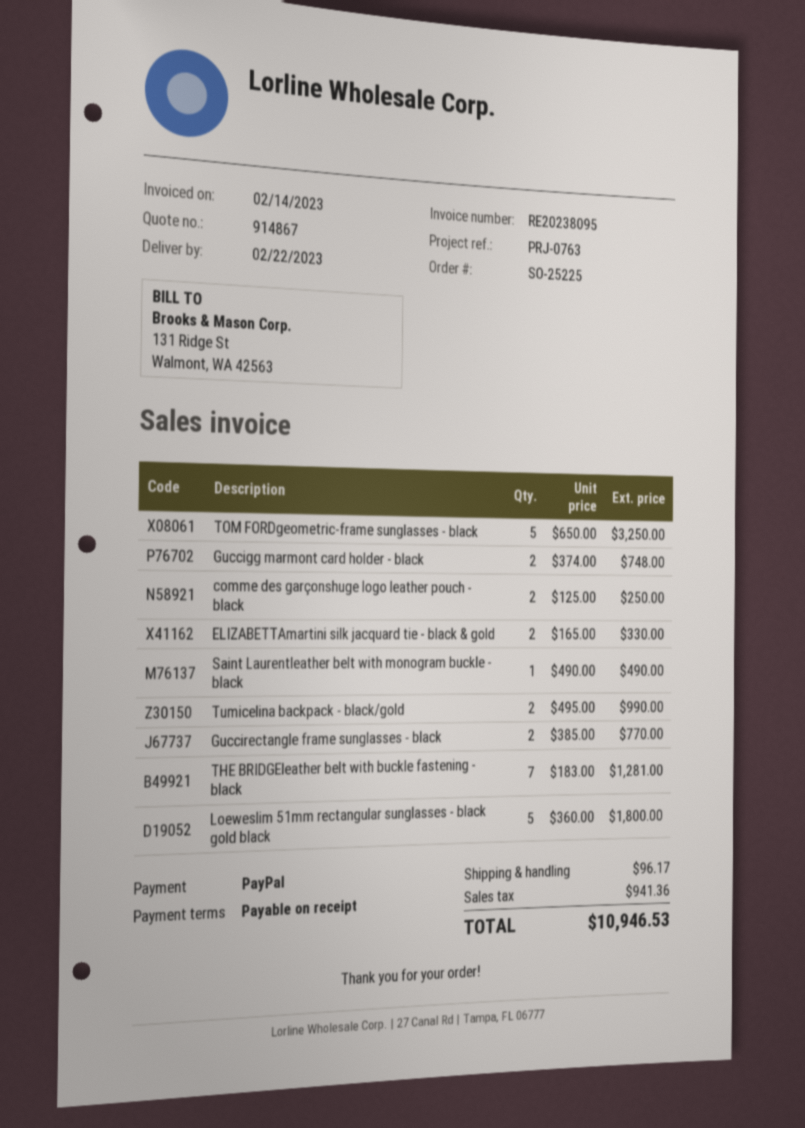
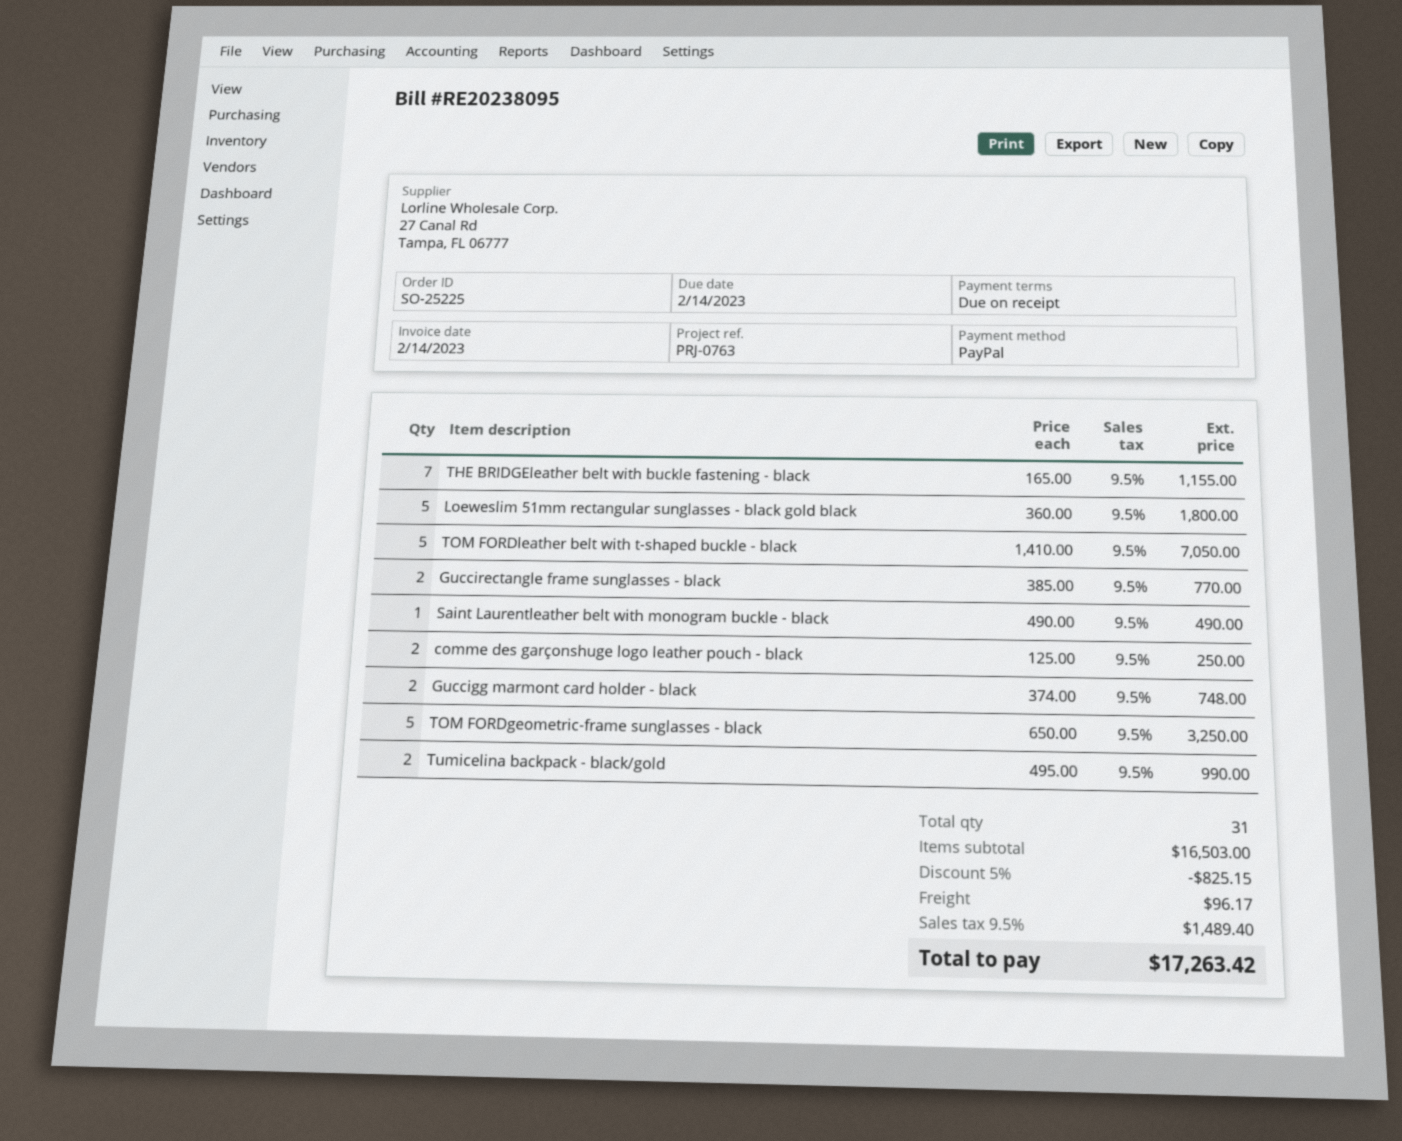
ELIZABETTAmartini silk jacquard tie - black & gold: 2 x 165.00 = 330.00 -> none
THE BRIDGEleather belt with buckle fastening - black: 7 x 183.00 = 1281.00 -> 7 x 165.00 = 1155.00
TOM FORDleather belt with t-shaped buckle - black: none -> 5 x 1410.00 = 7050.00
discount: none -> 5% = 825.15
tax: 941.36 -> 1489.40
total: 10946.53 -> 17263.42

